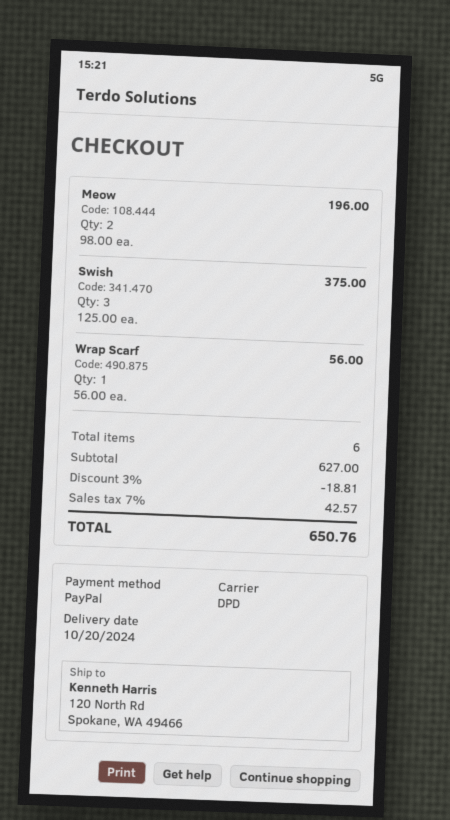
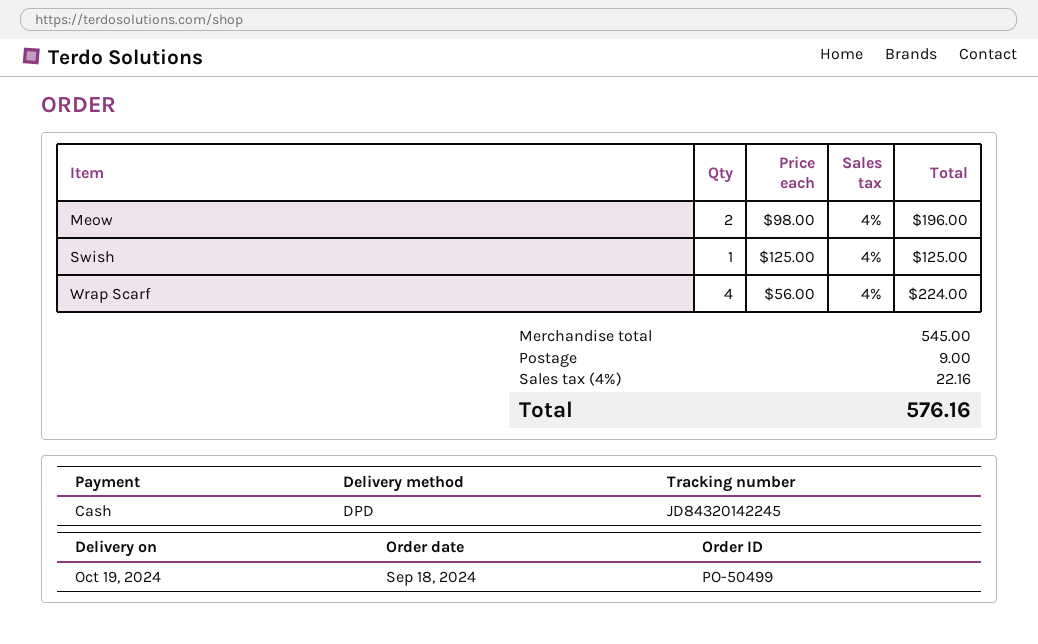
delivery date: 2024-10-20 -> 2024-10-19
payment method: PayPal -> cash
Swish: 3 x 125.00 = 375.00 -> 1 x 125.00 = 125.00
Wrap Scarf: 1 x 56.00 = 56.00 -> 4 x 56.00 = 224.00
subtotal: 627.00 -> 545.00
discount: 3% = 18.81 -> none
shipping: none -> 9.00
tax: 7% = 42.57 -> 4% = 22.16
total: 650.76 -> 576.16

